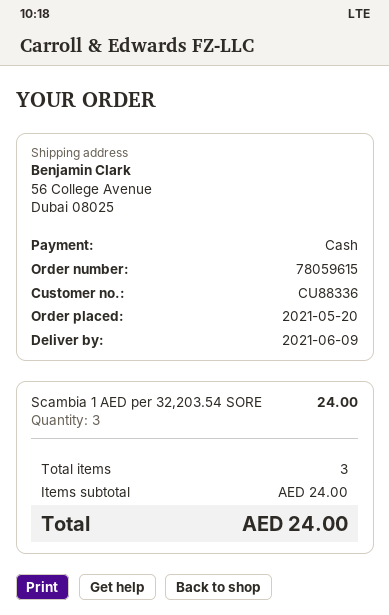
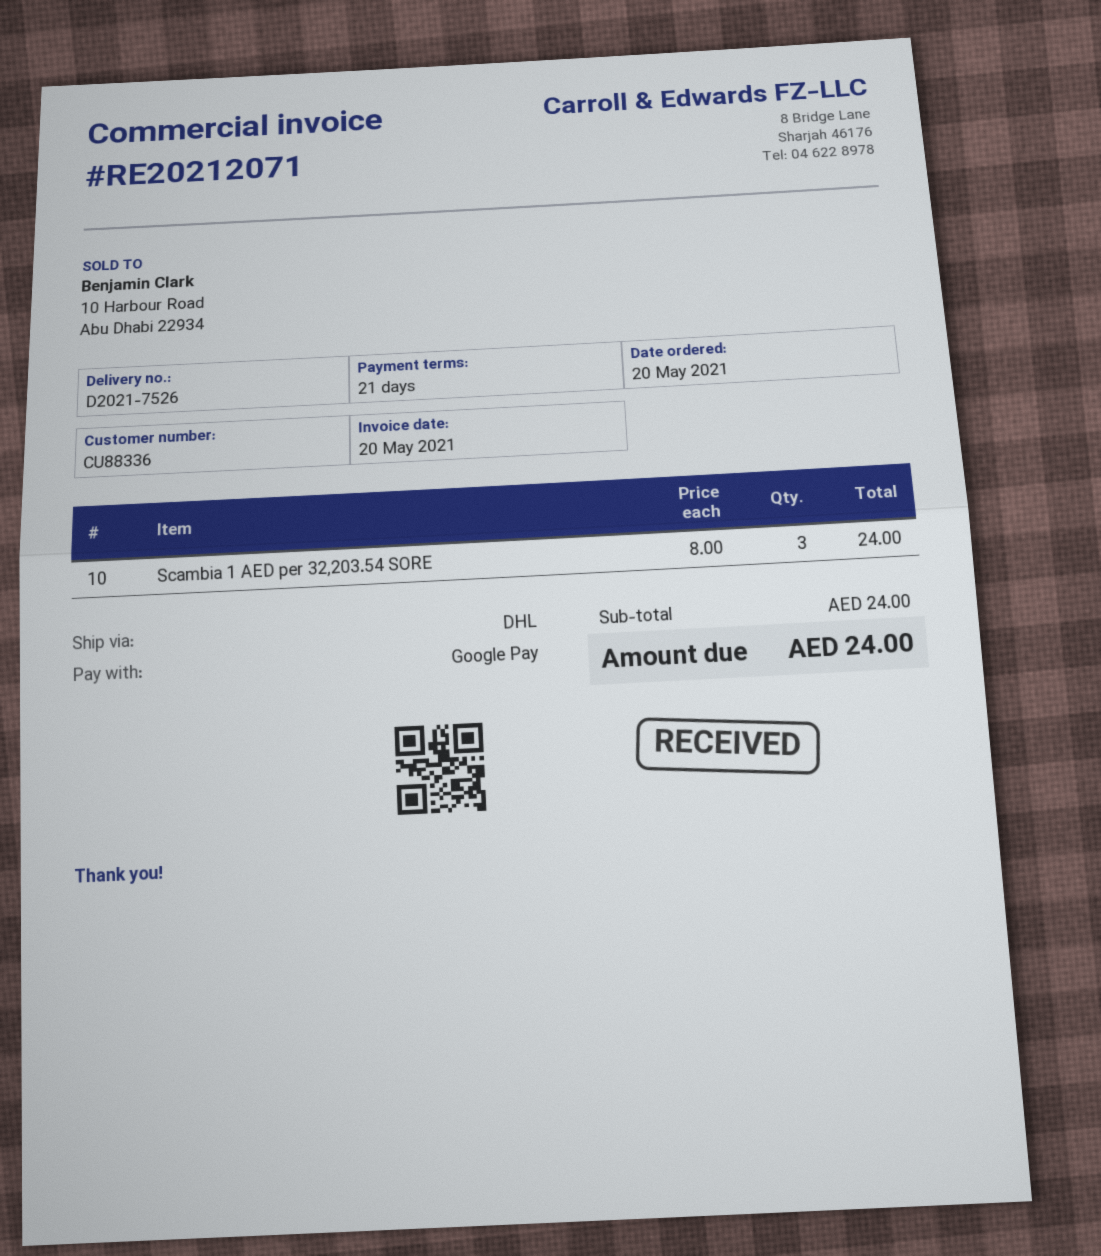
payment method: cash -> Google Pay

